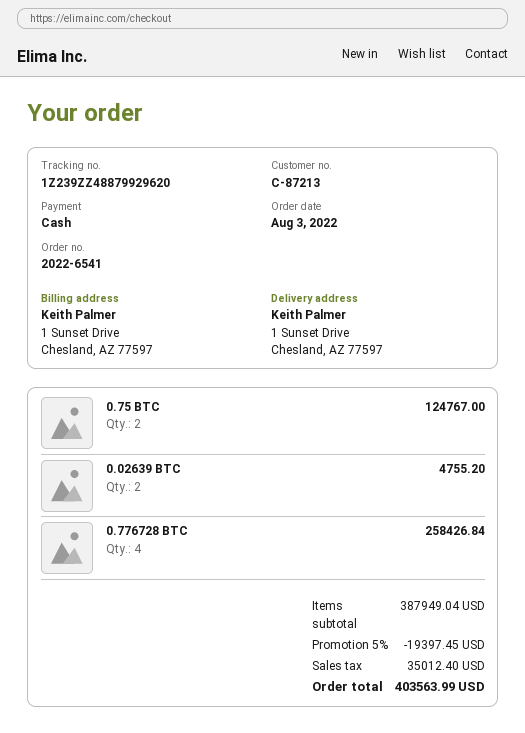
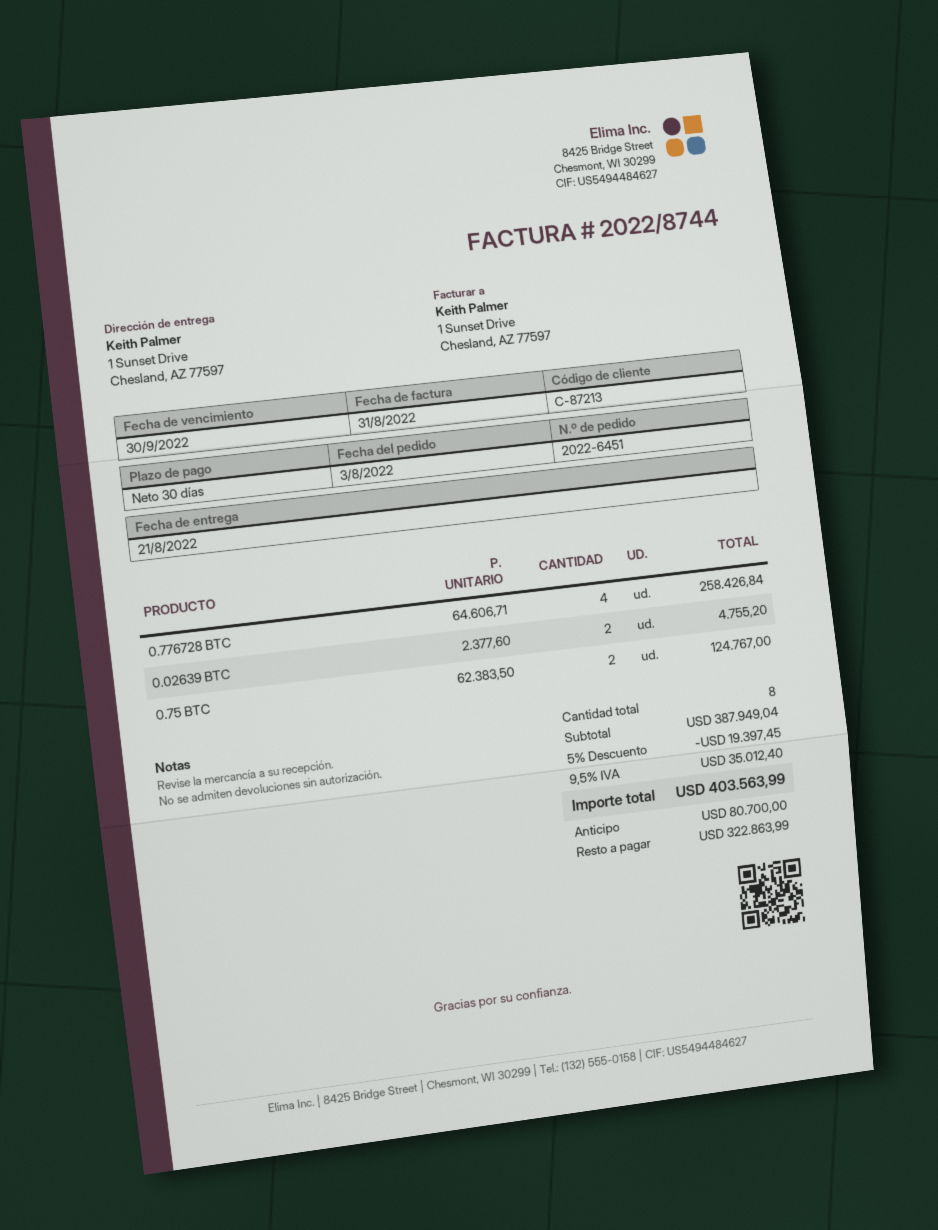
order number: 2022-6541 -> 2022-6451

